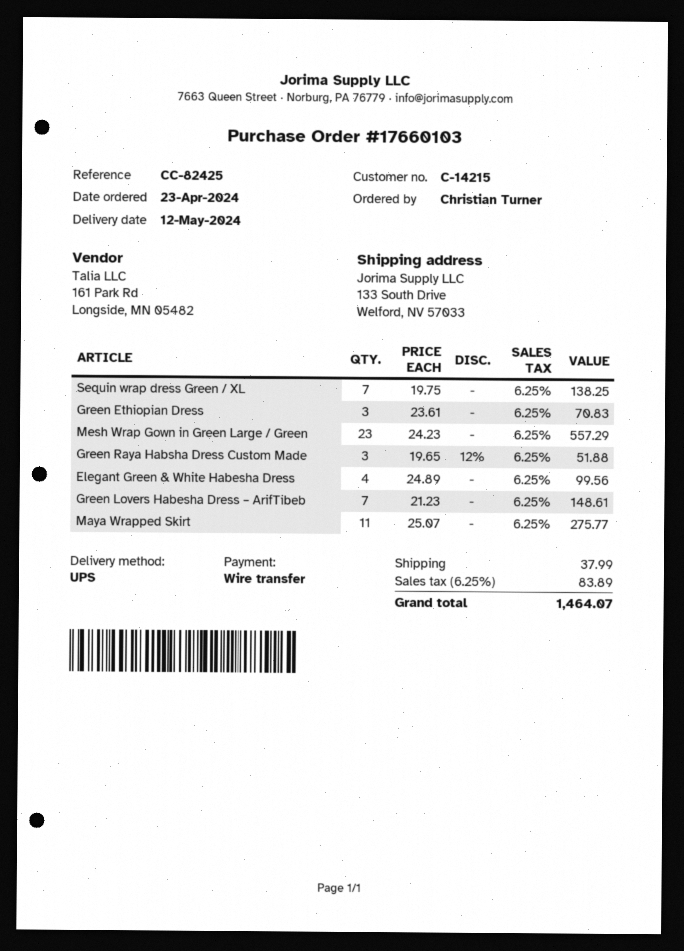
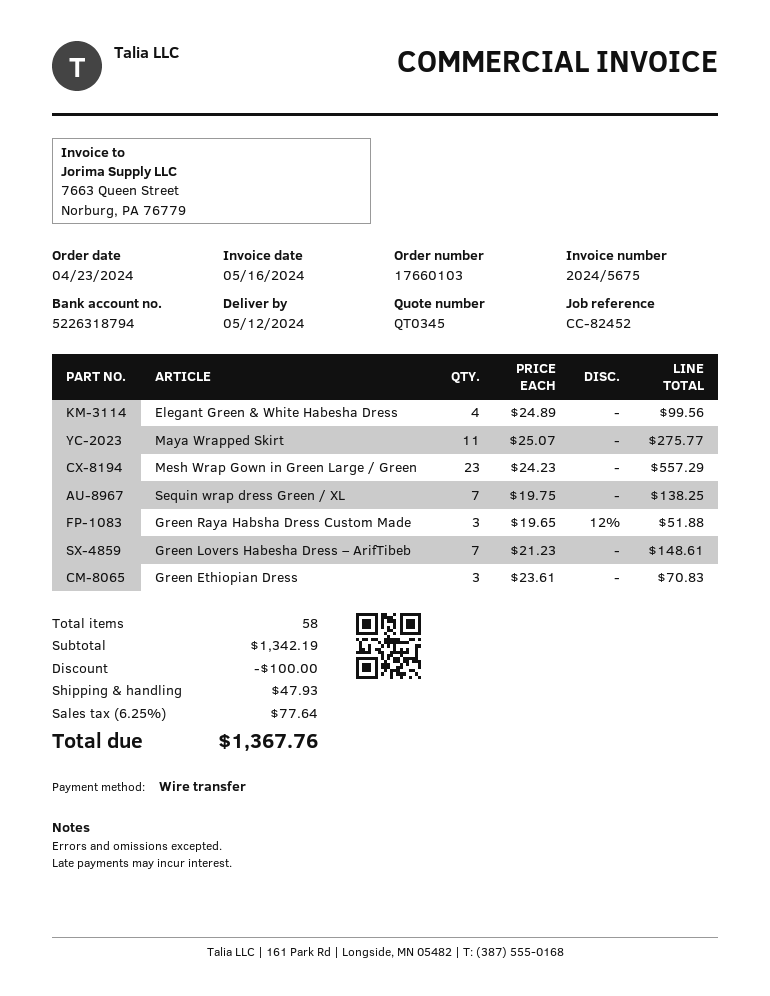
reference: CC-82425 -> CC-82452
discount: none -> 100.00
shipping: 37.99 -> 47.93
tax: 6.25% = 83.89 -> 6.25% = 77.64
total: 1464.07 -> 1367.76

